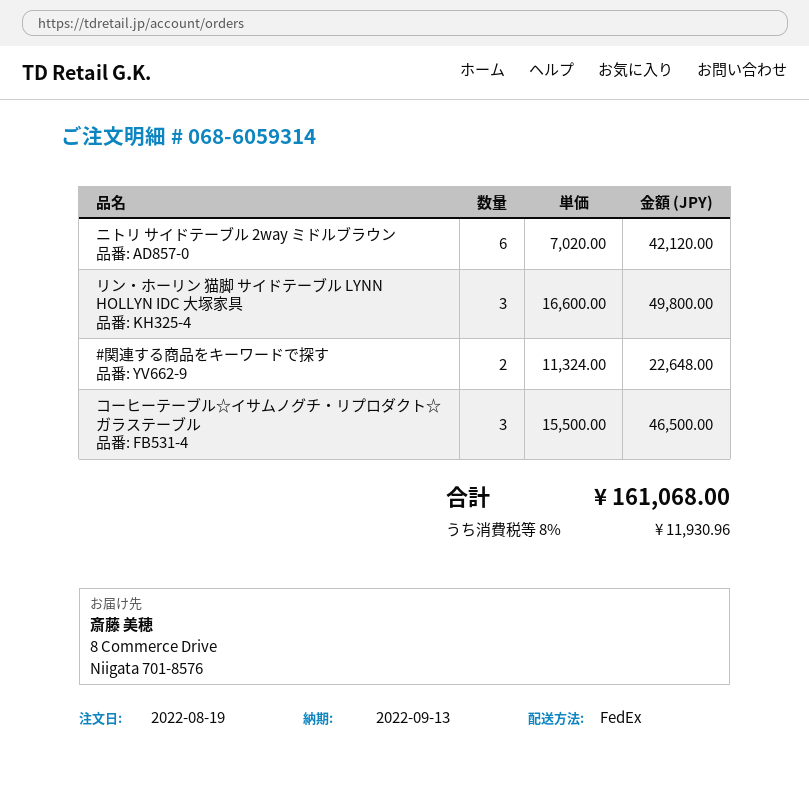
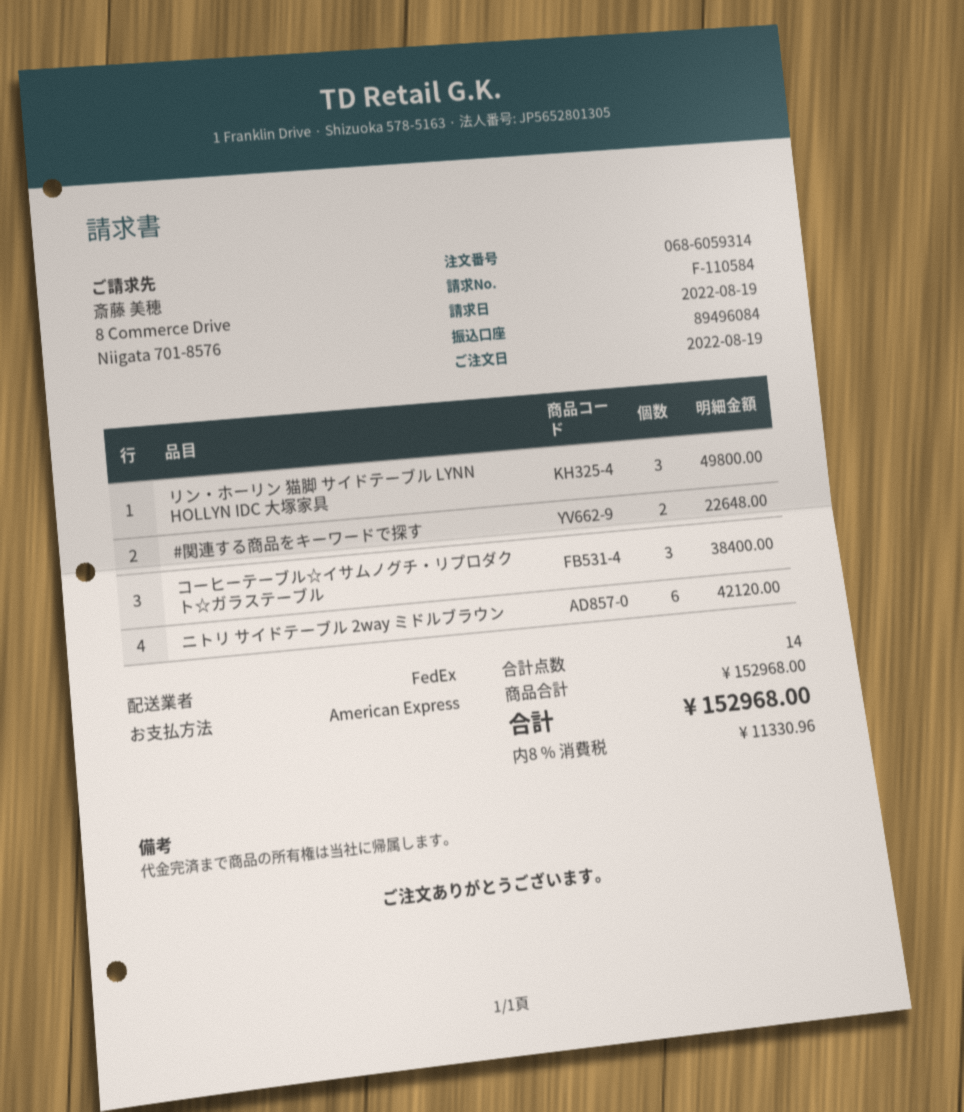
コーヒーテーブル☆イサムノグチ・リプロダクト☆ガラステーブル: 3 for 46500.00 -> 3 for 38400.00
tax: 8% = 11930.96 -> 8% = 11330.96
total: 161068.00 -> 152968.00

